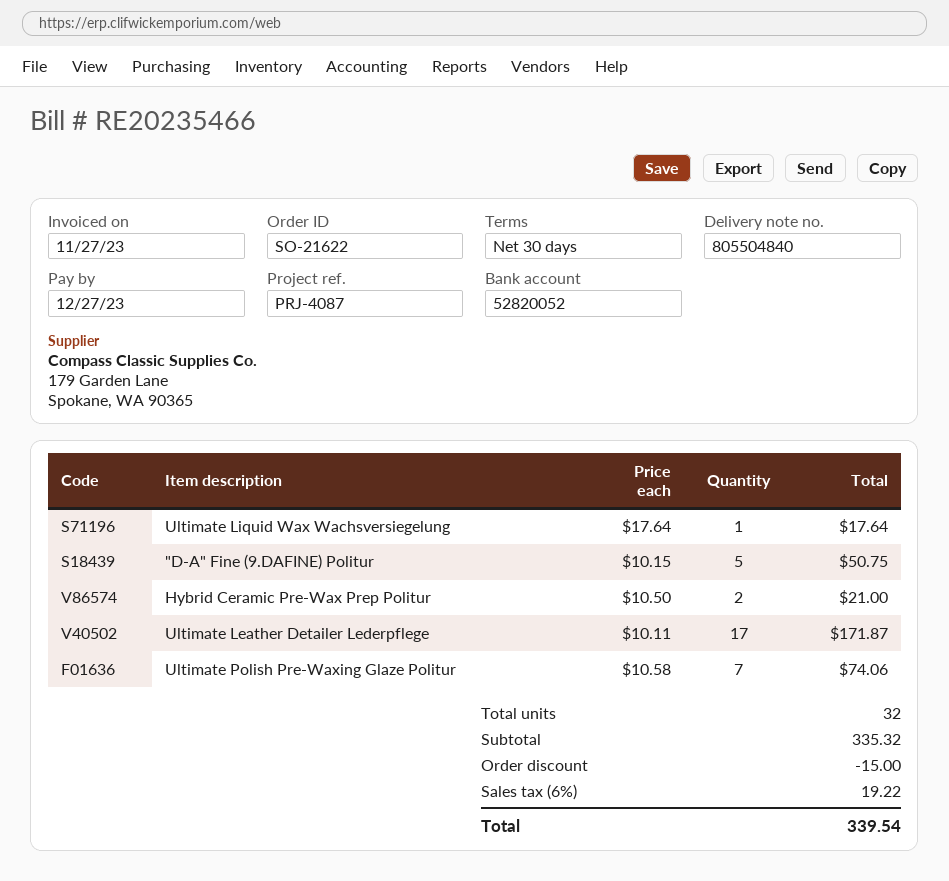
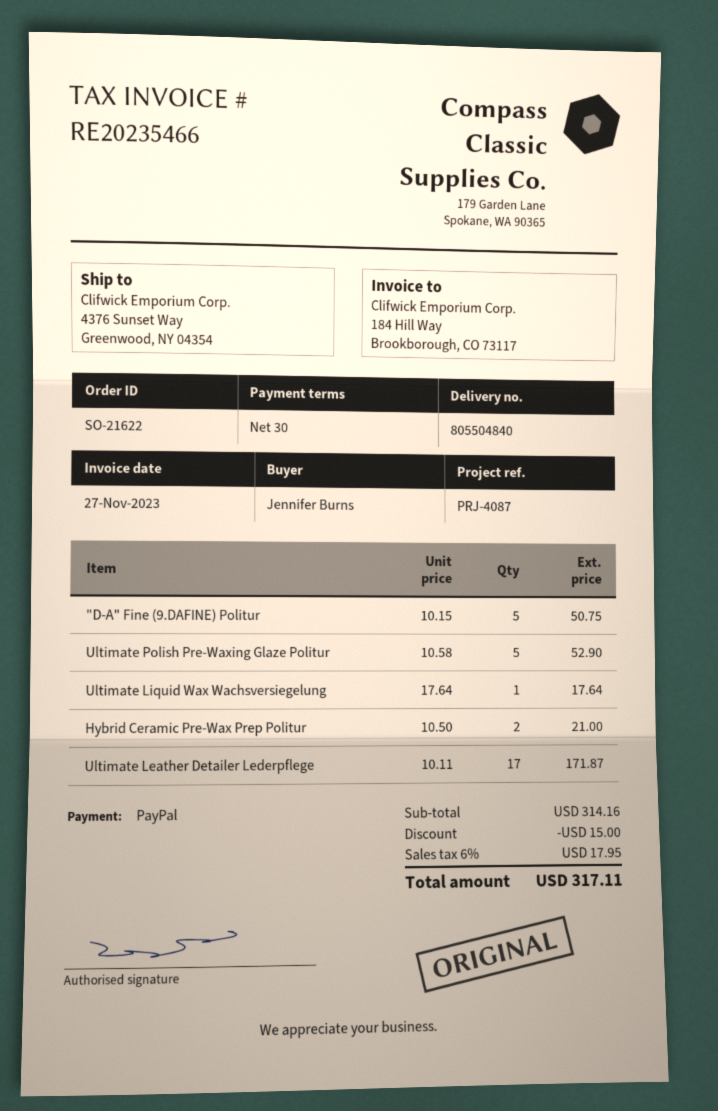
Ultimate Polish Pre-Waxing Glaze Politur: 7 x 10.58 = 74.06 -> 5 x 10.58 = 52.90
subtotal: 335.32 -> 314.16
tax: 6% = 19.22 -> 6% = 17.95
total: 339.54 -> 317.11

